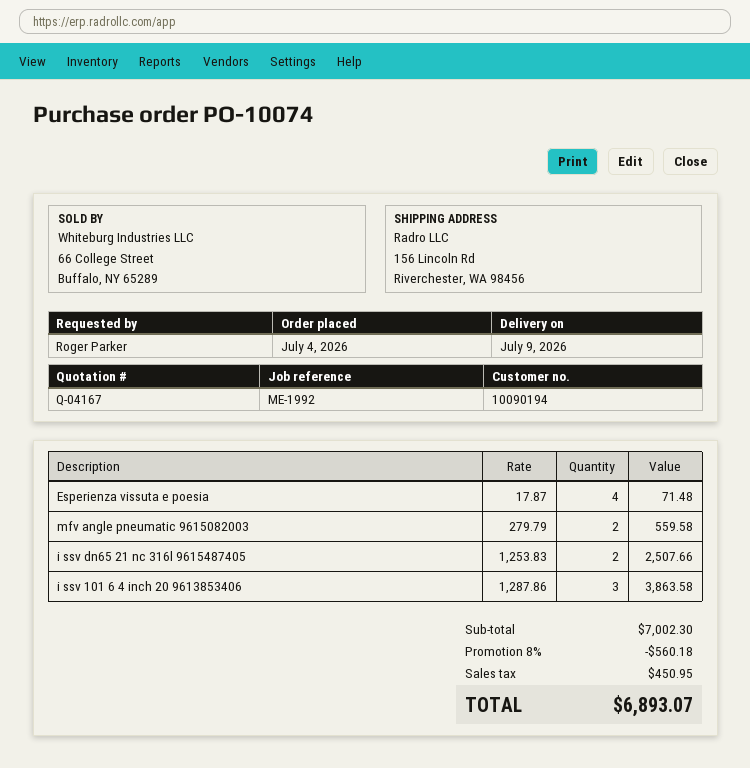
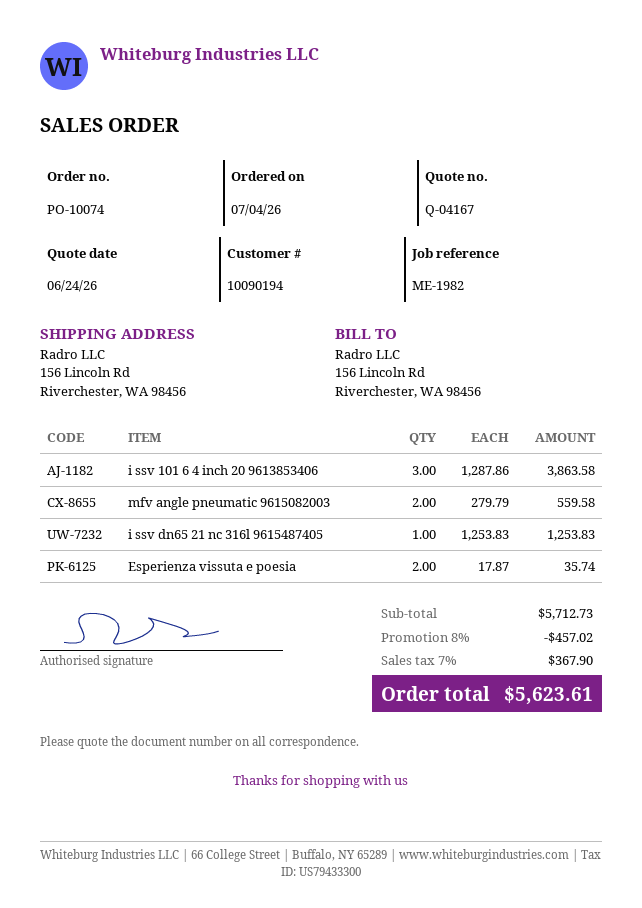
reference: ME-1992 -> ME-1982
Esperienza vissuta e poesia: 4 x 17.87 = 71.48 -> 2 x 17.87 = 35.74
i ssv dn65 21 nc 316l 9615487405: 2 x 1253.83 = 2507.66 -> 1 x 1253.83 = 1253.83
subtotal: 7002.30 -> 5712.73
discount: 8% = 560.18 -> 8% = 457.02
tax: 450.95 -> 367.90
total: 6893.07 -> 5623.61

